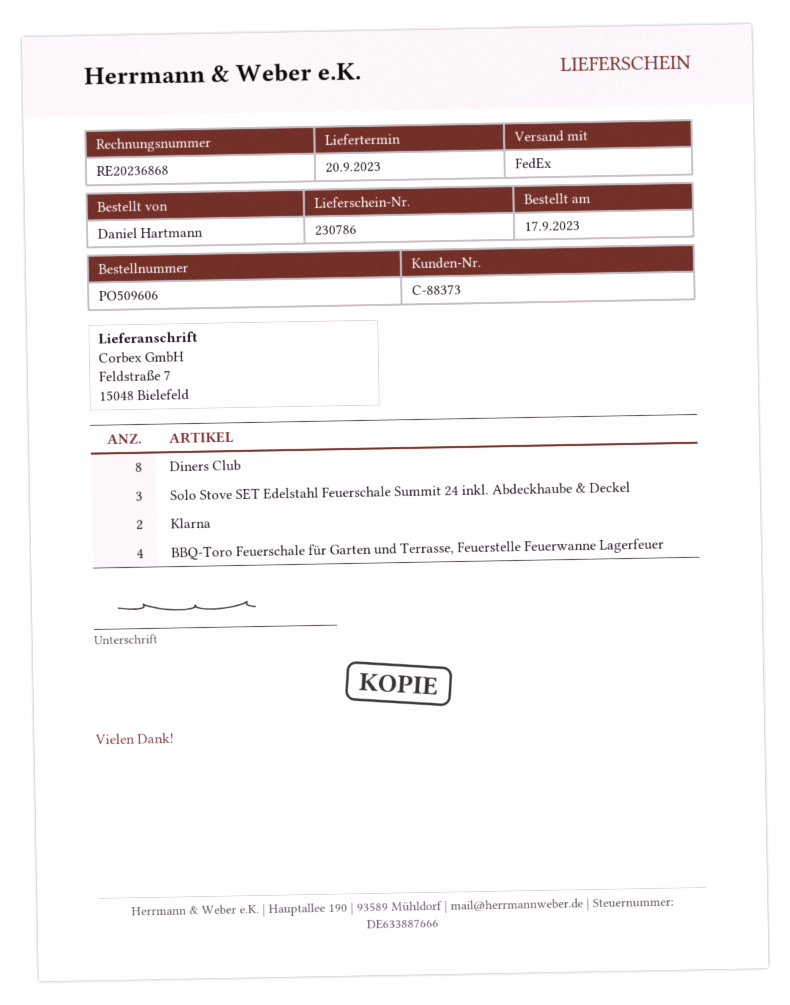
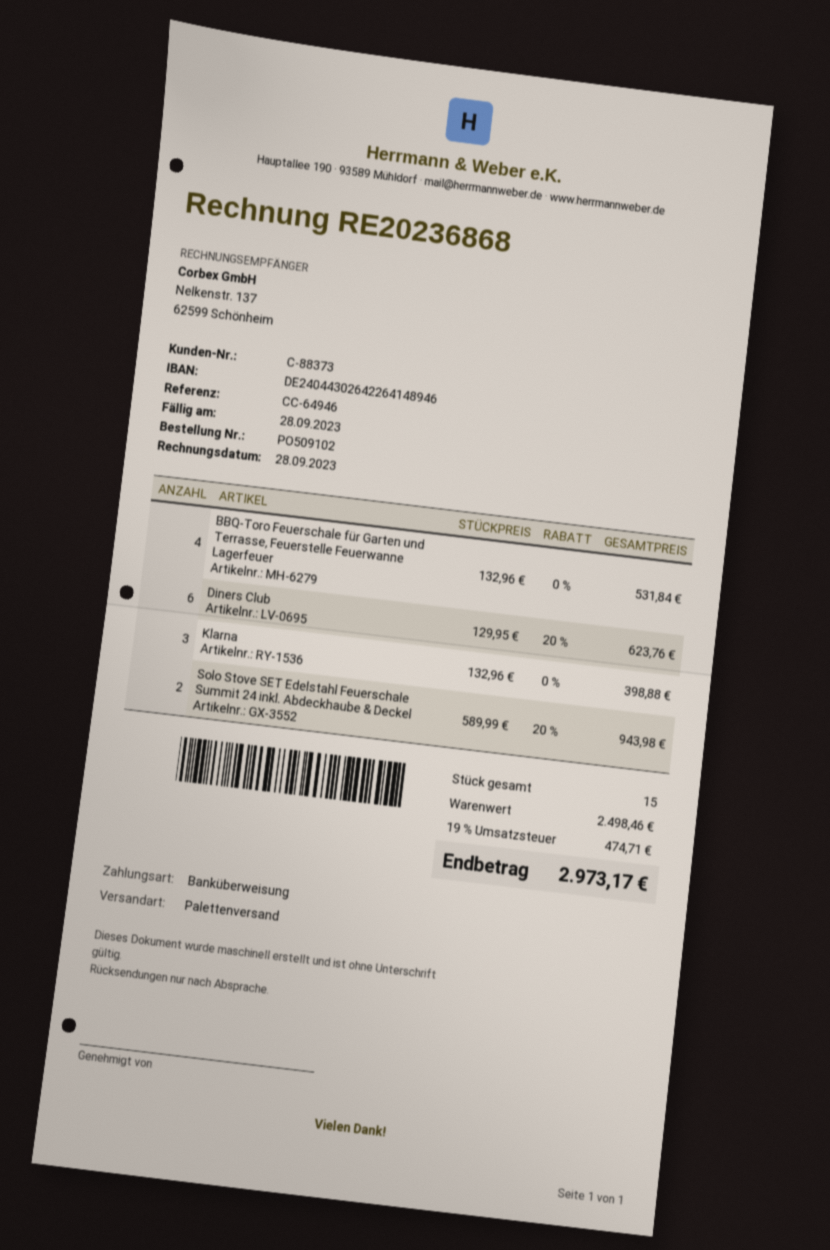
order number: PO509606 -> PO509102
shipping method: FedEx -> pallet freight
Diners Club: 8 -> 6
Solo Stove SET Edelstahl Feuerschale Summit 24 inkl. Abdeckhaube & Deckel: 3 -> 2
Klarna: 2 -> 3

